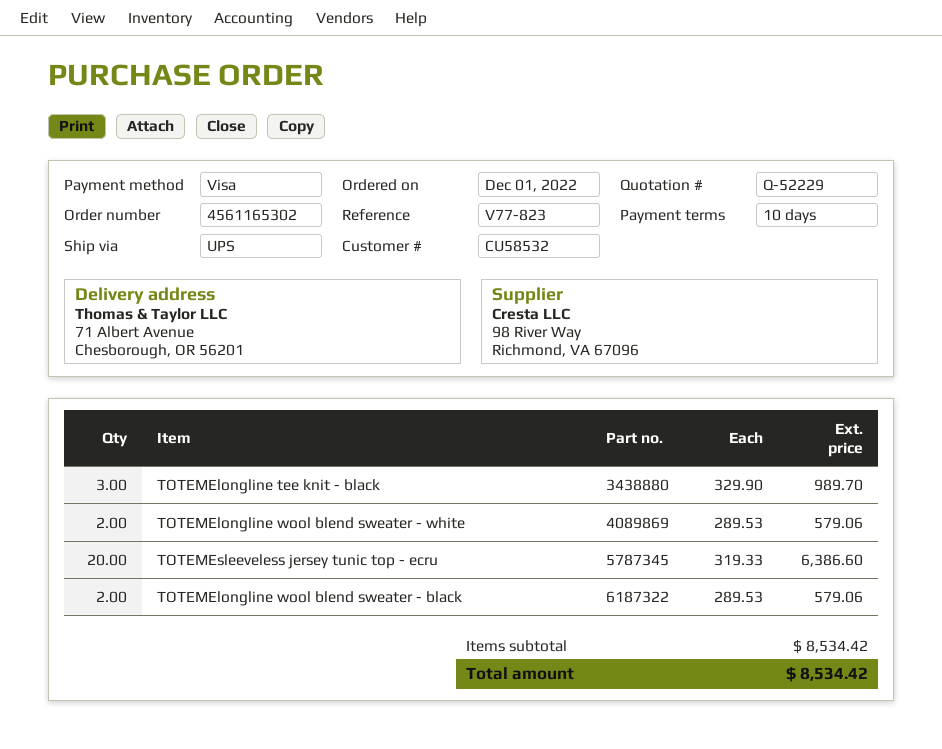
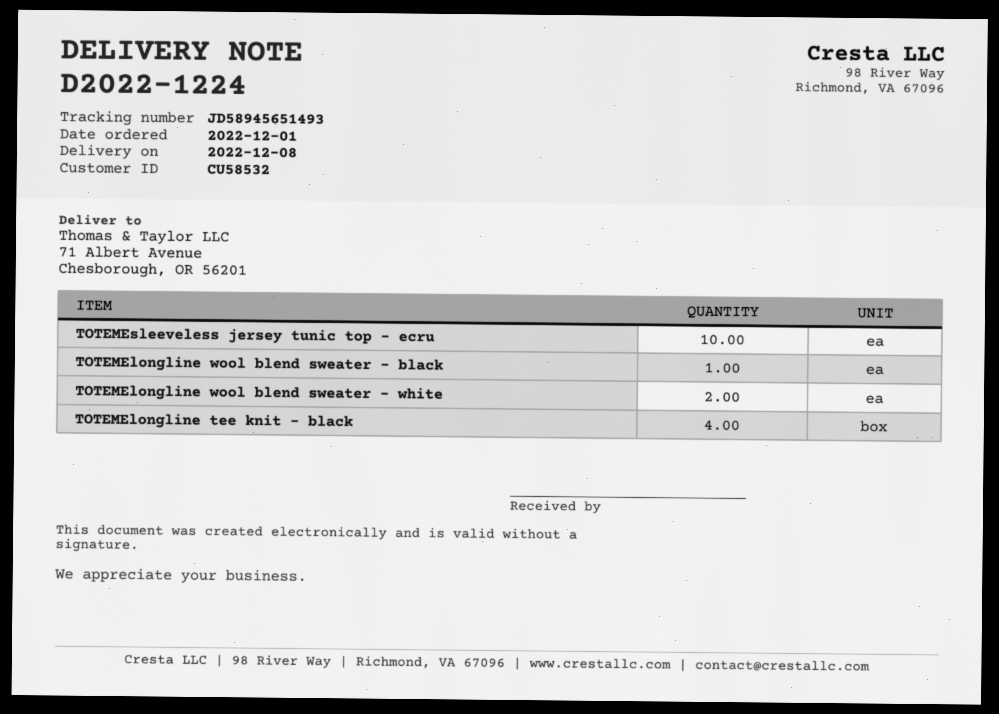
TOTEMElongline tee knit - black: 3 -> 4
TOTEMEsleeveless jersey tunic top - ecru: 20 -> 10
TOTEMElongline wool blend sweater - black: 2 -> 1

